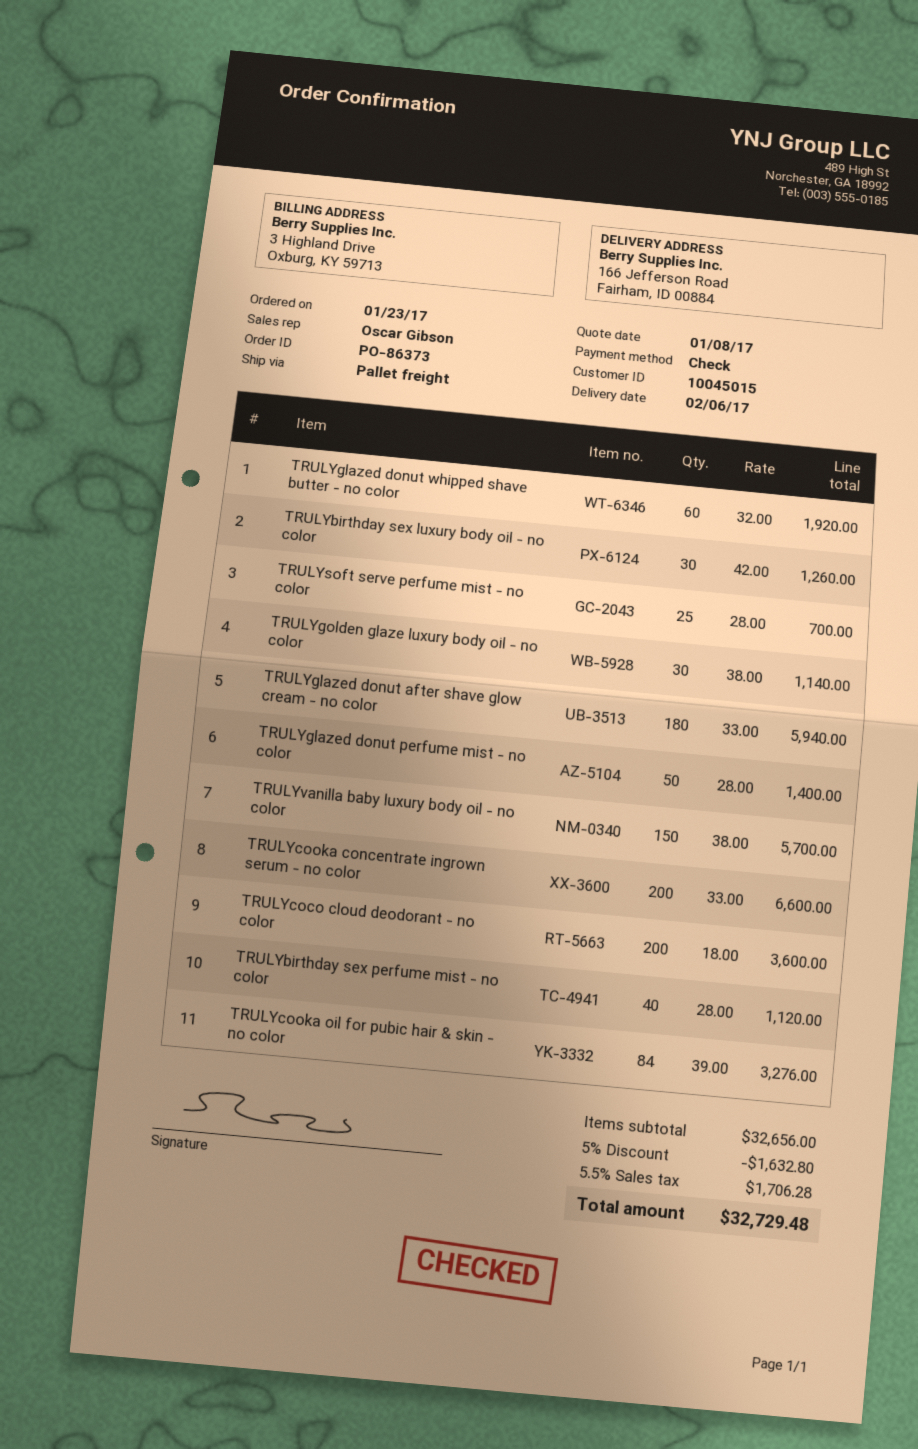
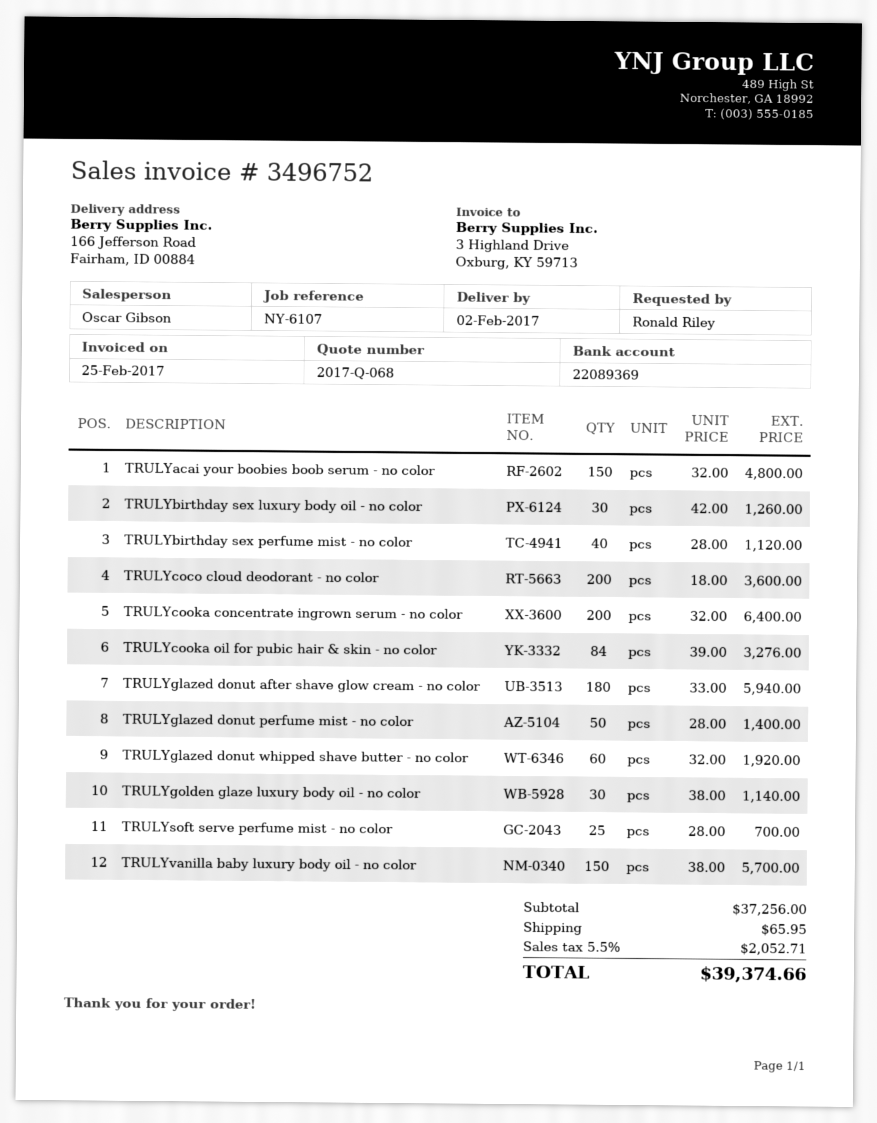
delivery date: 2017-02-06 -> 2017-02-02
TRULYcooka concentrate ingrown serum - no color: 200 x 33.00 = 6600.00 -> 200 x 32.00 = 6400.00
TRULYacai your boobies boob serum - no color: none -> 150 x 32.00 = 4800.00
subtotal: 32656.00 -> 37256.00
discount: 5% = 1632.80 -> none
shipping: none -> 65.95
tax: 5.5% = 1706.28 -> 5.5% = 2052.71
total: 32729.48 -> 39374.66

